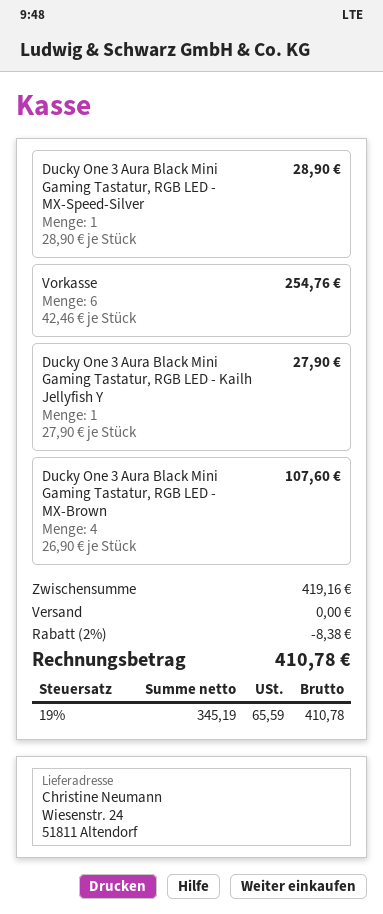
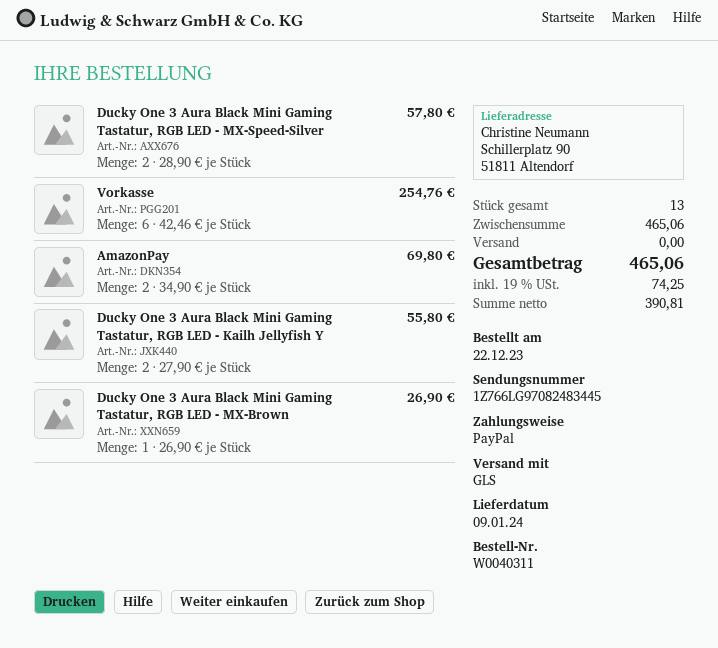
ship to: Wiesenstr. 24, 51811 Altendorf -> Schillerplatz 90, 51811 Altendorf
Ducky One 3 Aura Black Mini Gaming Tastatur, RGB LED - MX-Speed-Silver: 1 x 28.90 = 28.90 -> 2 x 28.90 = 57.80
Ducky One 3 Aura Black Mini Gaming Tastatur, RGB LED - Kailh Jellyfish Y: 1 x 27.90 = 27.90 -> 2 x 27.90 = 55.80
Ducky One 3 Aura Black Mini Gaming Tastatur, RGB LED - MX-Brown: 4 x 26.90 = 107.60 -> 1 x 26.90 = 26.90
AmazonPay: none -> 2 x 34.90 = 69.80
subtotal: 419.16 -> 465.06
discount: 2% = 8.38 -> none
net: 345.19 -> 390.81
tax: 19% = 65.59 -> 19% = 74.25
total: 410.78 -> 465.06

